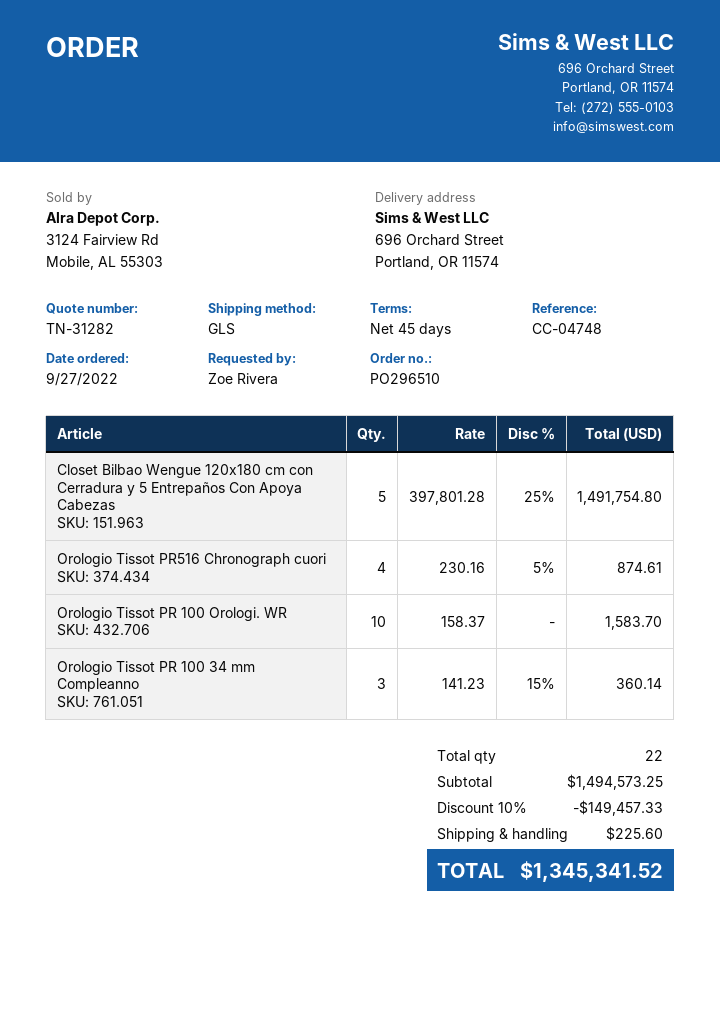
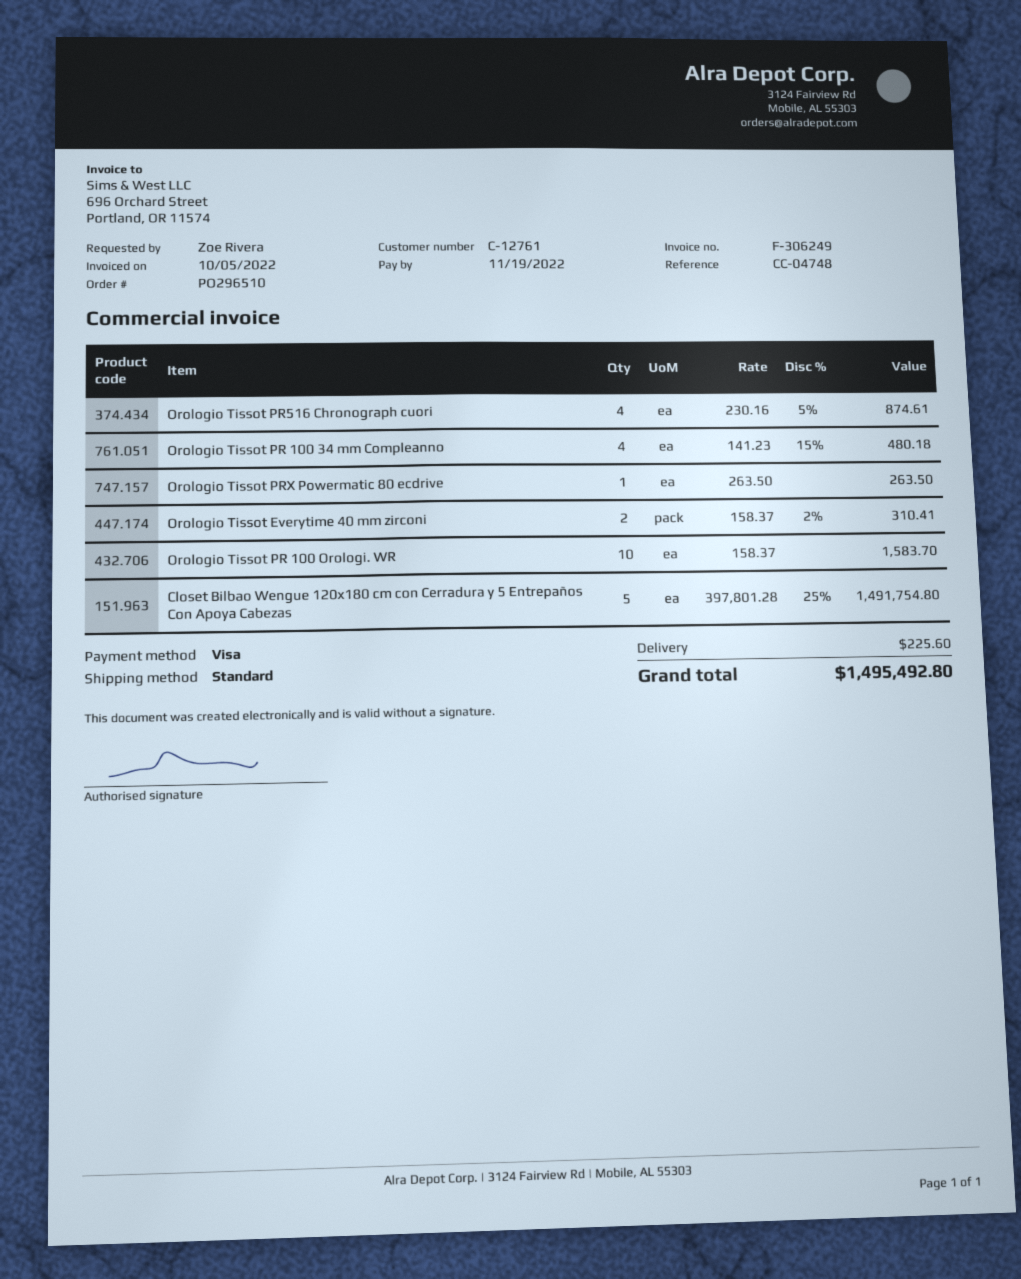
shipping method: GLS -> standard
Orologio Tissot PR 100 34 mm Compleanno: 3 x 141.23 - 15% = 360.14 -> 4 x 141.23 - 15% = 480.18
Orologio Tissot PRX Powermatic 80 ecdrive: none -> 1 x 263.50 = 263.50
Orologio Tissot Everytime 40 mm zirconi: none -> 2 x 158.37 - 2% = 310.41
discount: 10% = 149457.33 -> none
total: 1345341.52 -> 1495492.80

